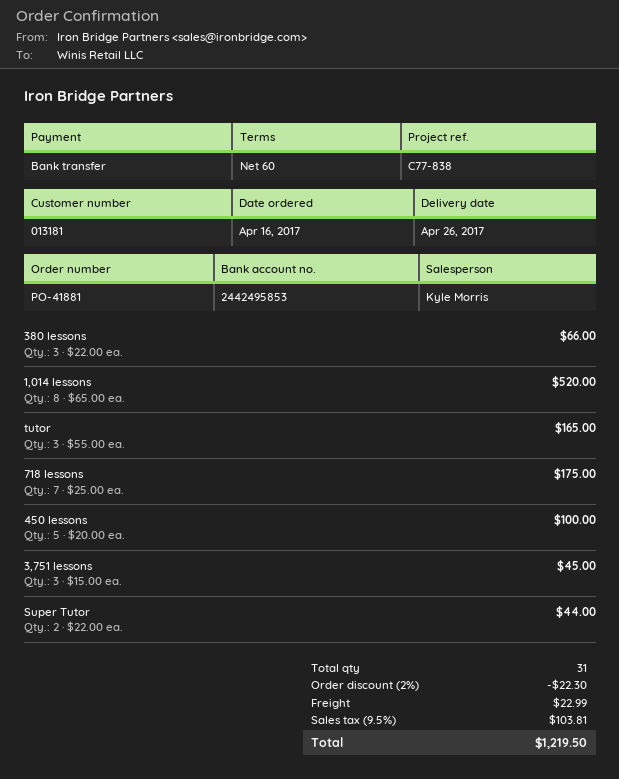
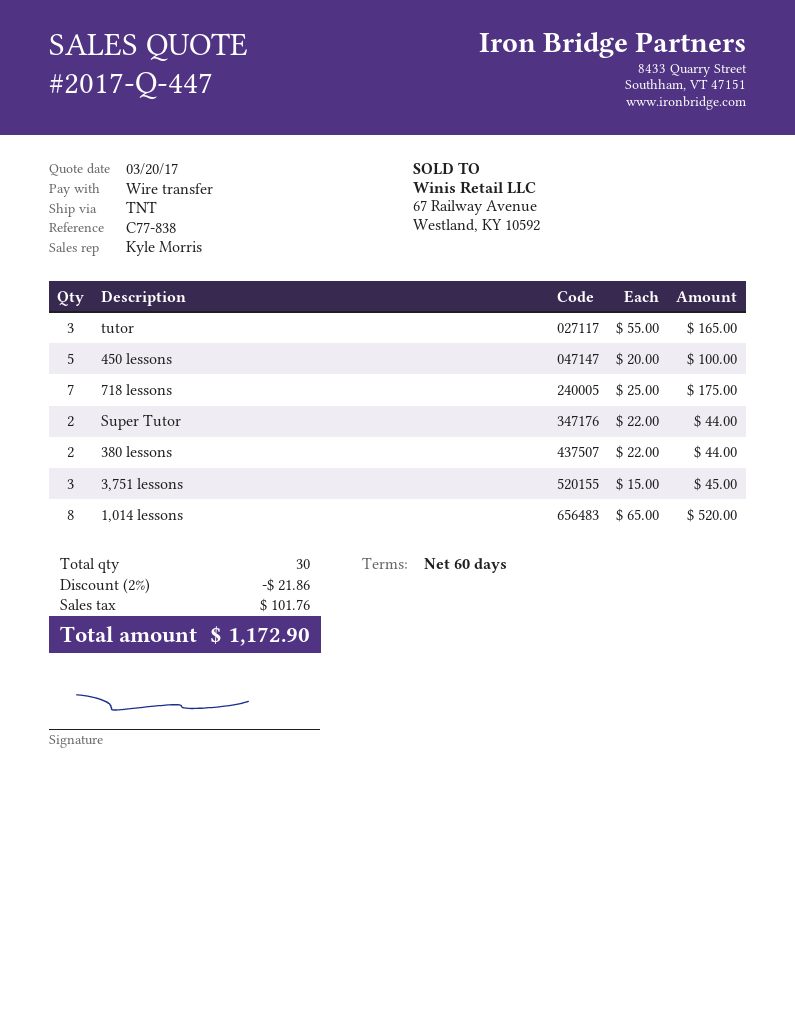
380 lessons: 3 x 22.00 = 66.00 -> 2 x 22.00 = 44.00
total quantity: 31 -> 30
discount: 2% = 22.30 -> 2% = 21.86
shipping: 22.99 -> none
tax: 103.81 -> 101.76
total: 1219.50 -> 1172.90

